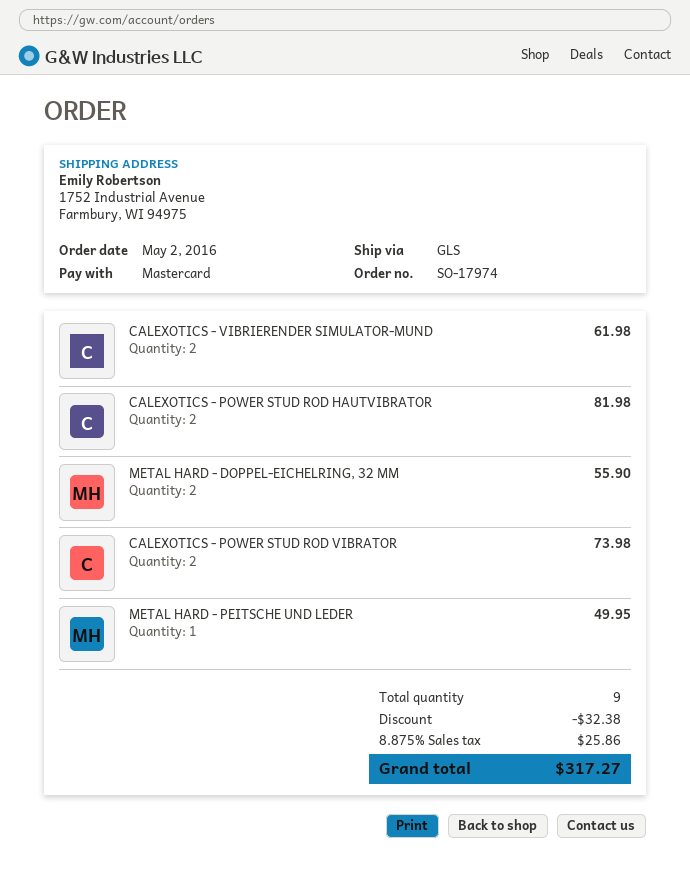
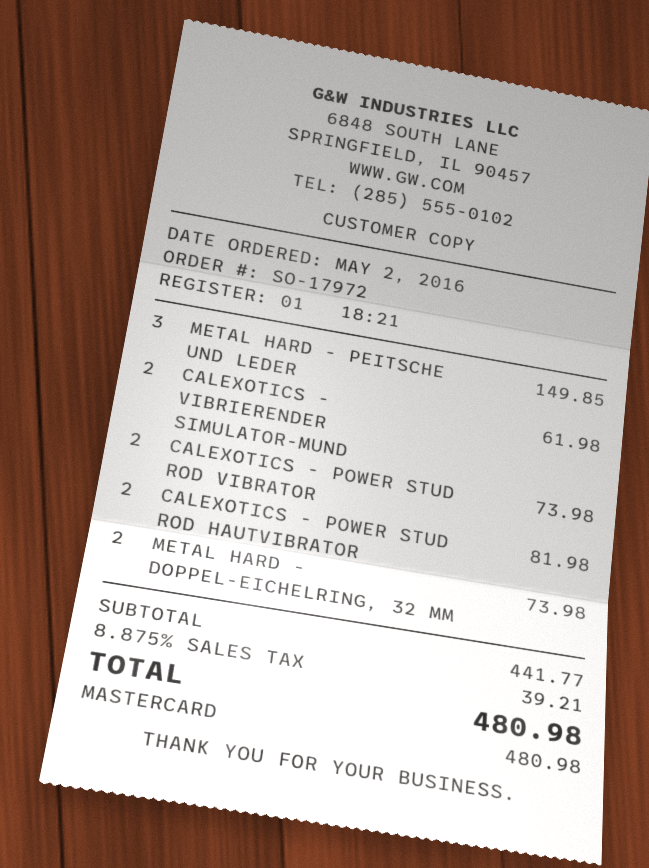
order number: SO-17974 -> SO-17972
METAL HARD - DOPPEL-EICHELRING, 32 MM: 2 for 55.90 -> 2 for 73.98
METAL HARD - PEITSCHE UND LEDER: 1 for 49.95 -> 3 for 149.85
discount: 32.38 -> none
tax: 8.875% = 25.86 -> 8.875% = 39.21
total: 317.27 -> 480.98

